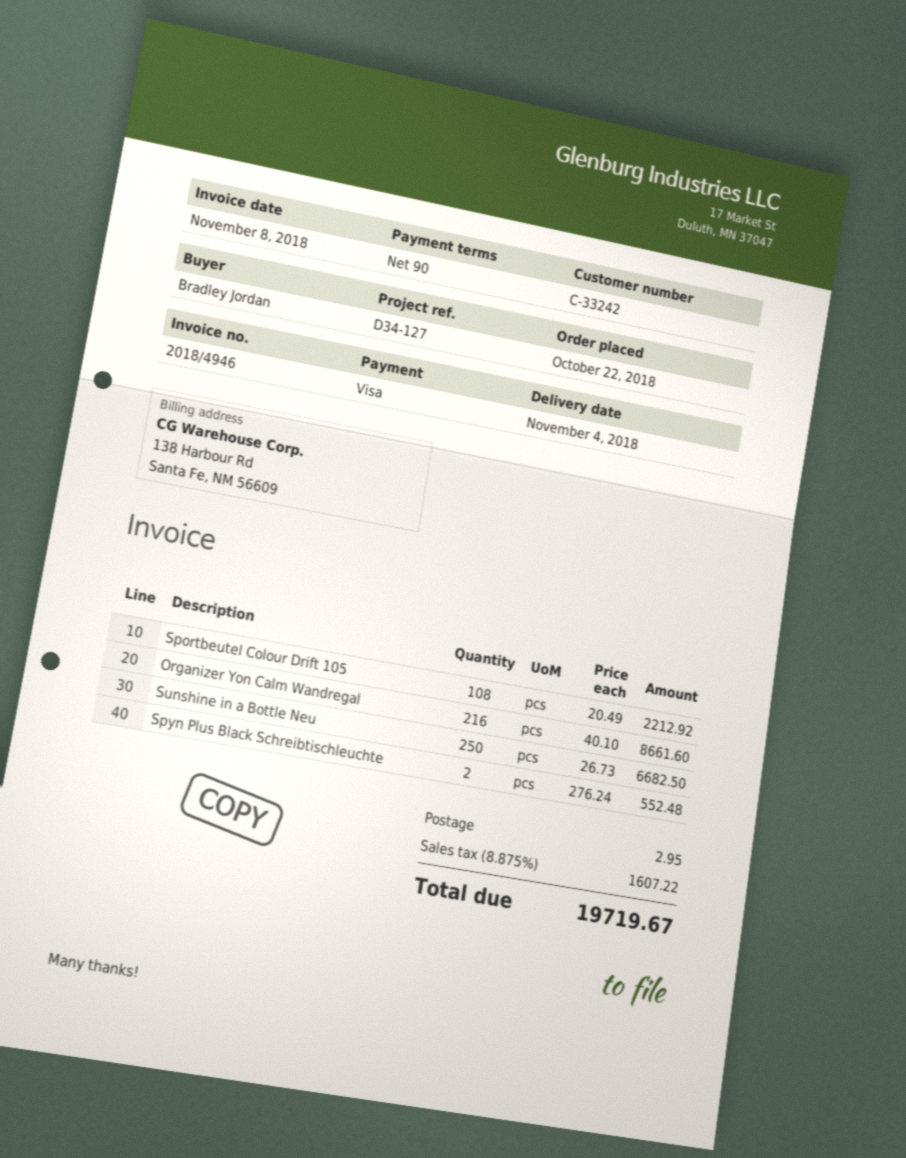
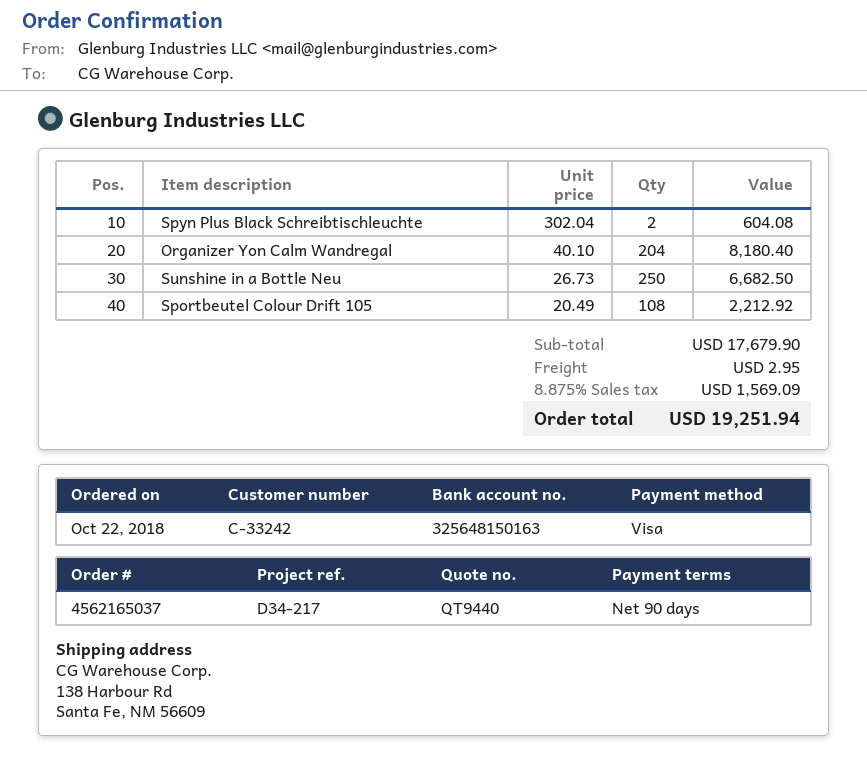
reference: D34-127 -> D34-217
Organizer Yon Calm Wandregal: 216 x 40.10 = 8661.60 -> 204 x 40.10 = 8180.40
Spyn Plus Black Schreibtischleuchte: 2 x 276.24 = 552.48 -> 2 x 302.04 = 604.08
tax: 8.875% = 1607.22 -> 8.875% = 1569.09
total: 19719.67 -> 19251.94

